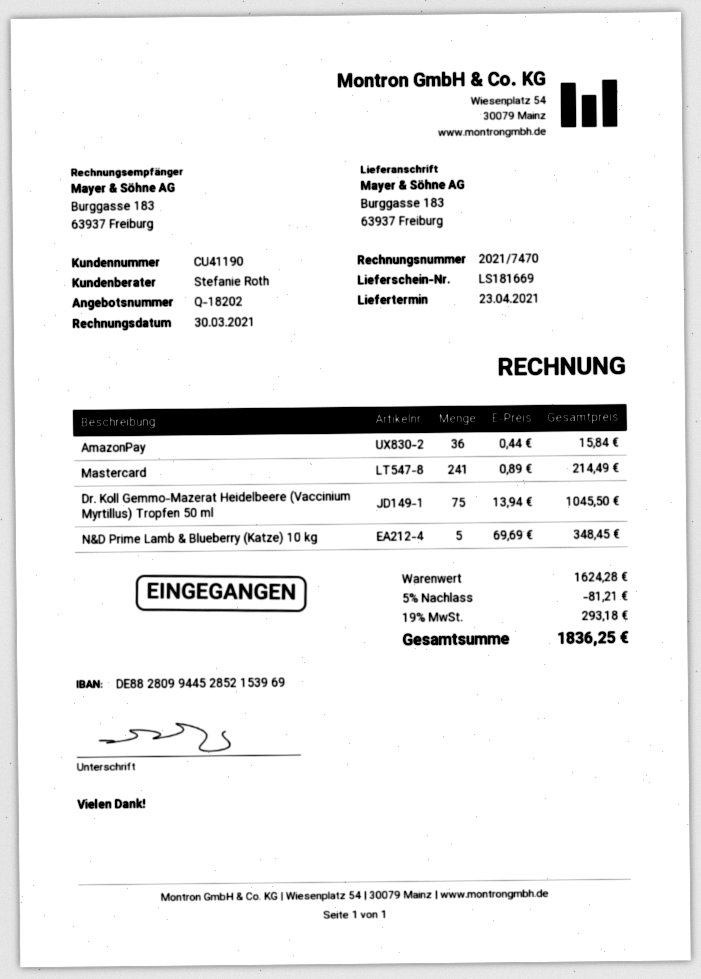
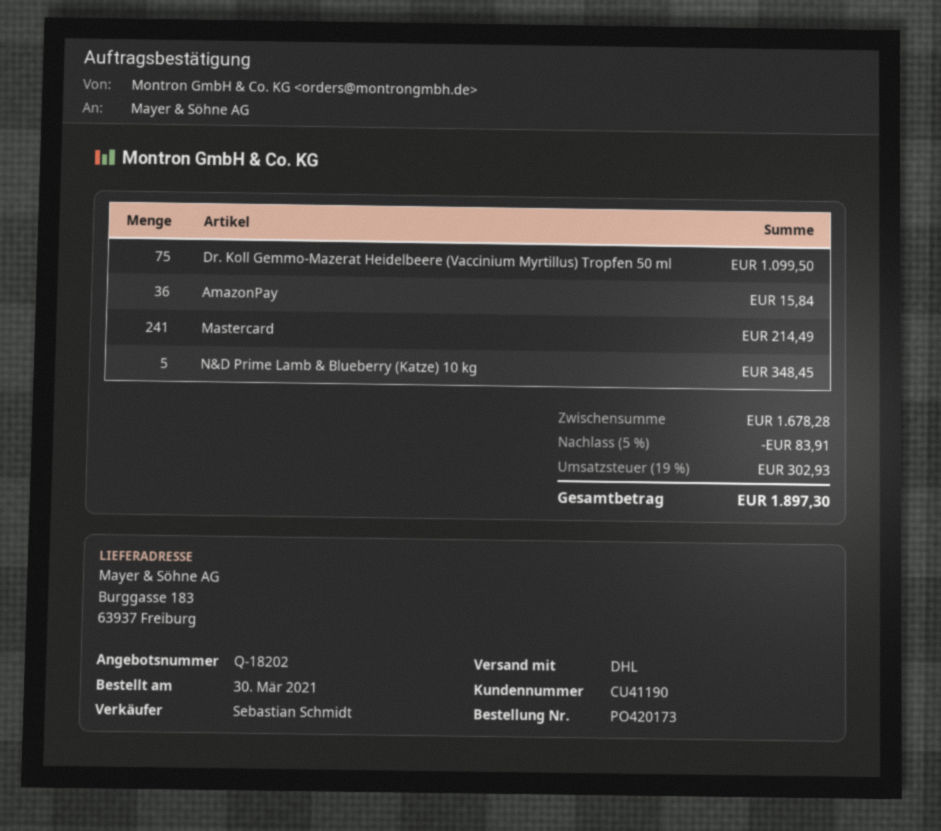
sales rep: Stefanie Roth -> Sebastian Schmidt
Dr. Koll Gemmo-Mazerat Heidelbeere (Vaccinium Myrtillus) Tropfen 50 ml: 75 for 1045.50 -> 75 for 1099.50
subtotal: 1624.28 -> 1678.28
discount: 5% = 81.21 -> 5% = 83.91
tax: 19% = 293.18 -> 19% = 302.93
total: 1836.25 -> 1897.30

